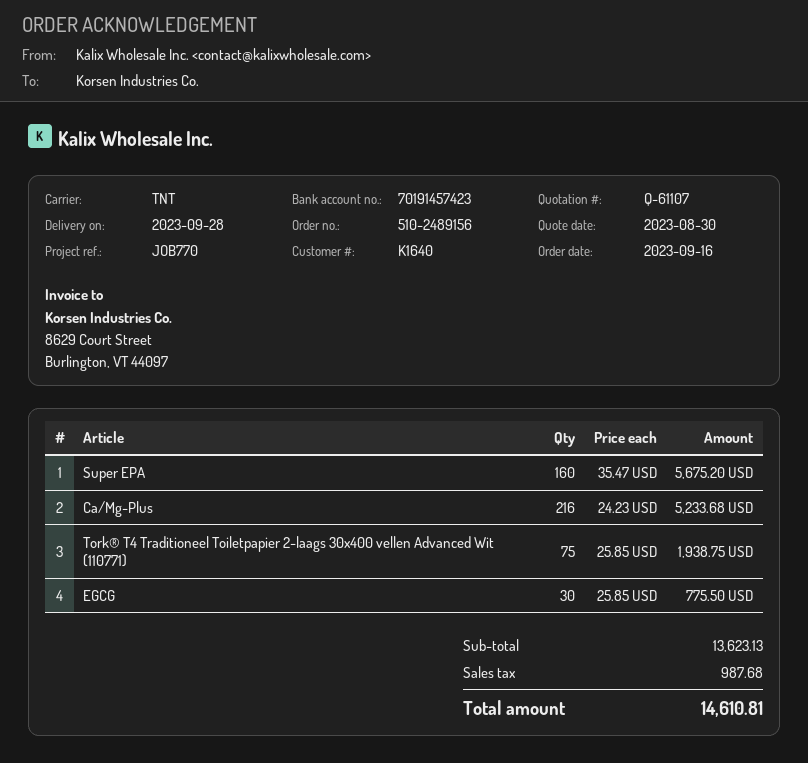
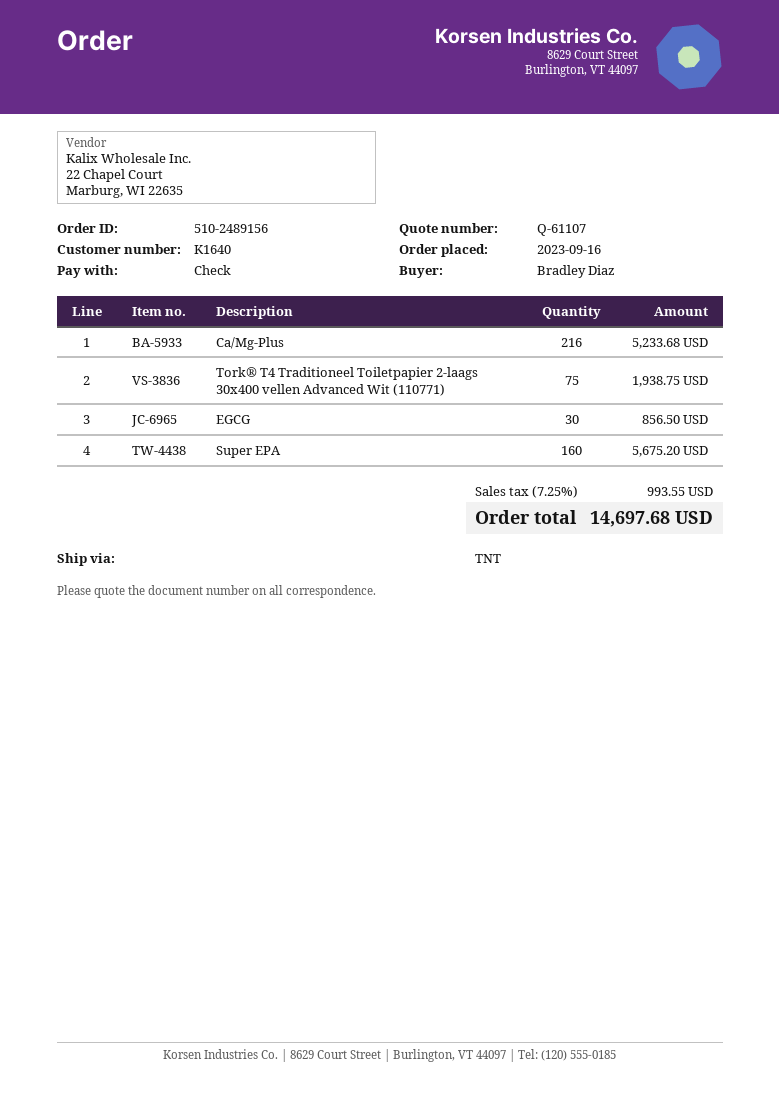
EGCG: 30 for 775.50 -> 30 for 856.50
tax: 987.68 -> 993.55
total: 14610.81 -> 14697.68

